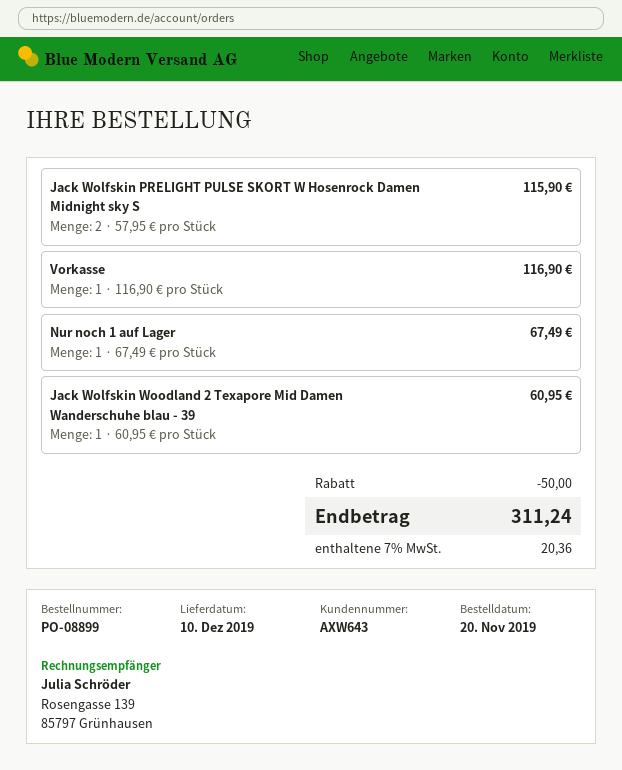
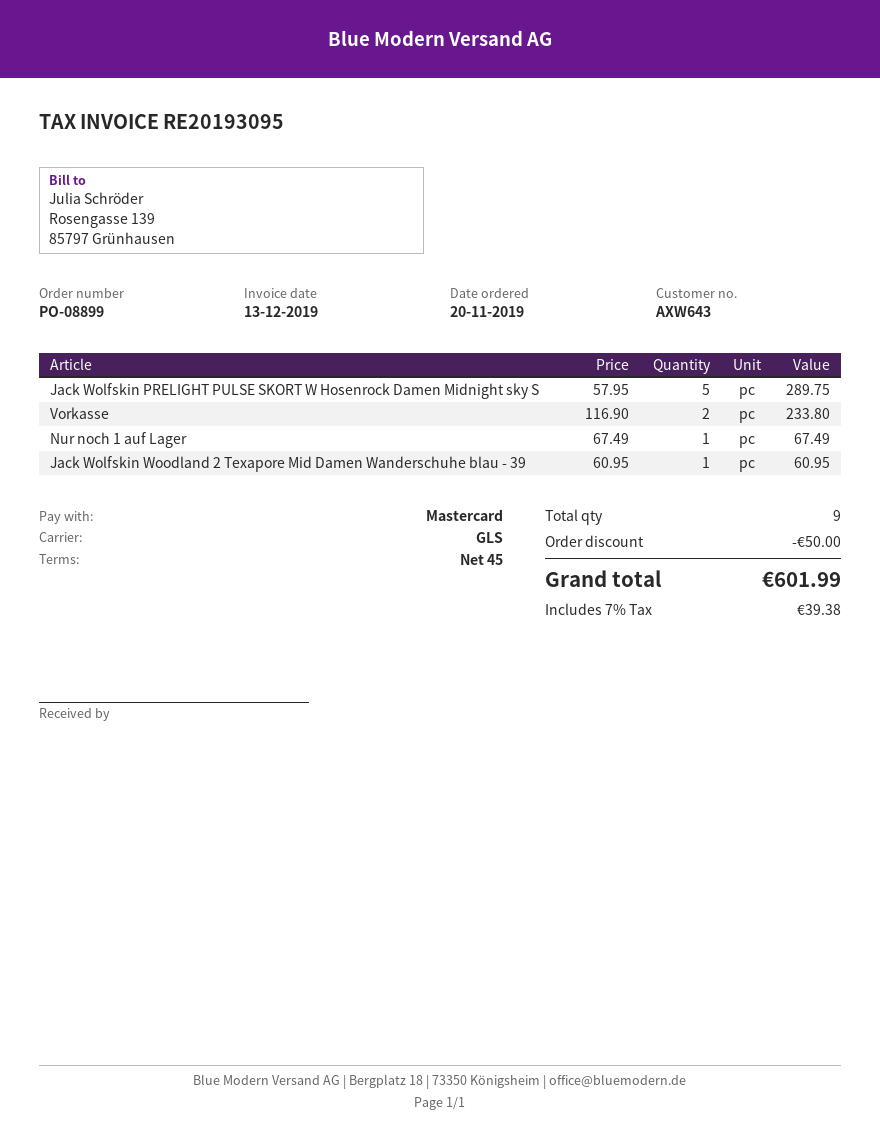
Jack Wolfskin PRELIGHT PULSE SKORT W Hosenrock Damen Midnight sky S: 2 x 57.95 = 115.90 -> 5 x 57.95 = 289.75
Vorkasse: 1 x 116.90 = 116.90 -> 2 x 116.90 = 233.80
tax: 7% = 20.36 -> 7% = 39.38
total: 311.24 -> 601.99

